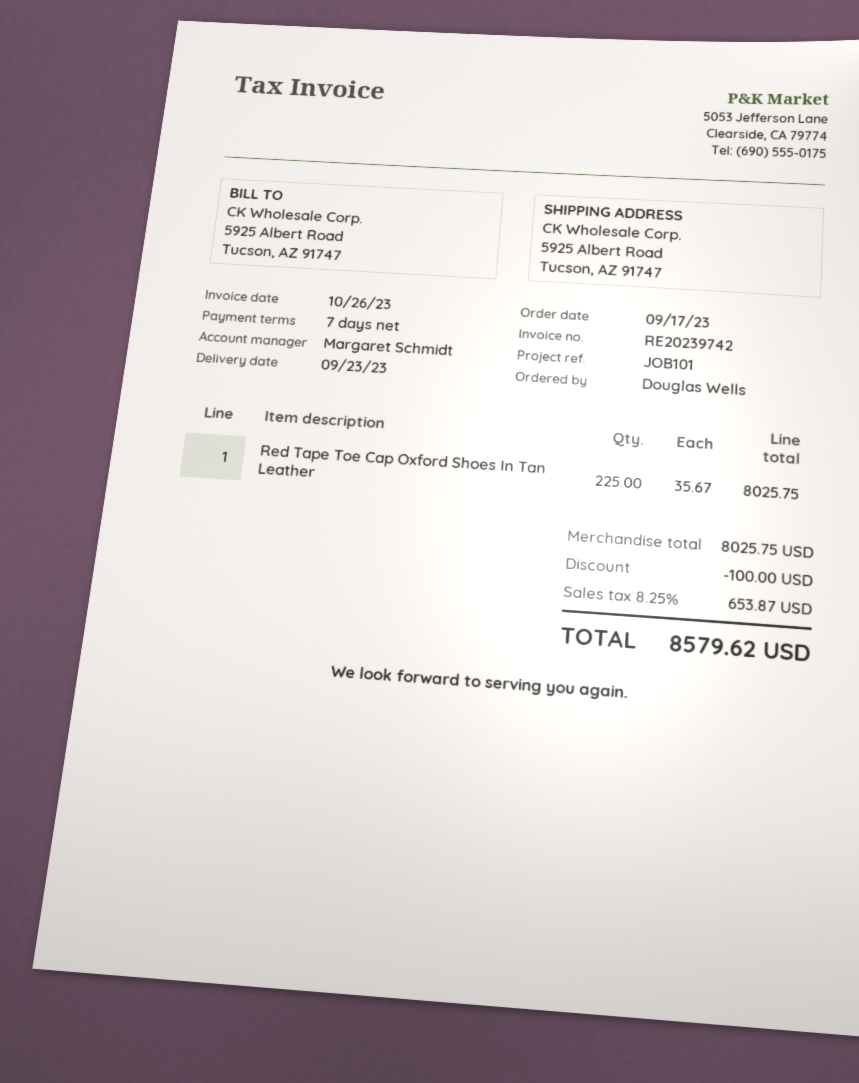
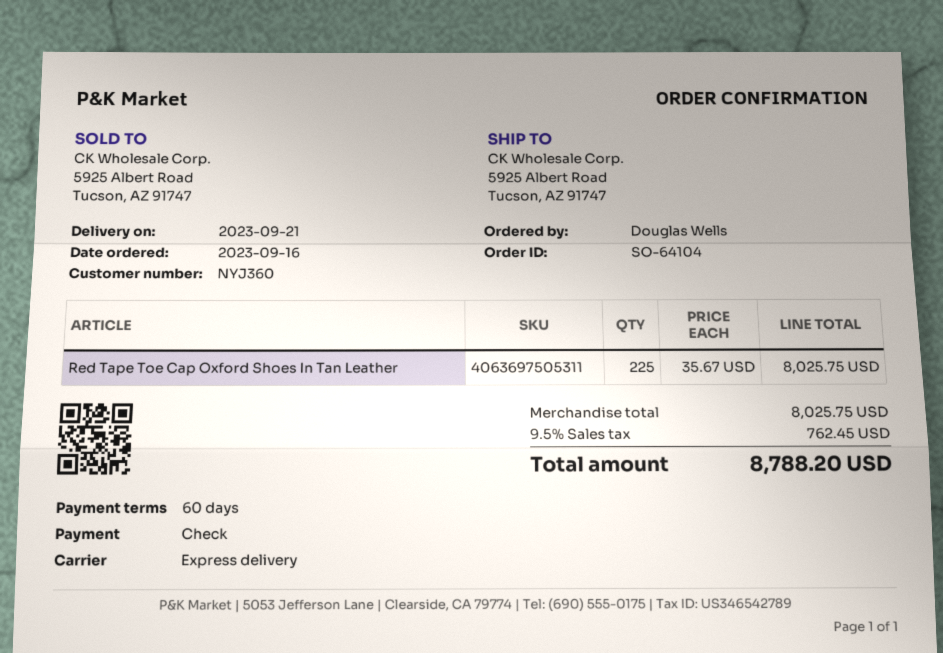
order date: 2023-09-17 -> 2023-09-16
delivery date: 2023-09-23 -> 2023-09-21
payment terms: 7 days -> 60 days
discount: 100.00 -> none
tax: 8.25% = 653.87 -> 9.5% = 762.45
total: 8579.62 -> 8788.20

